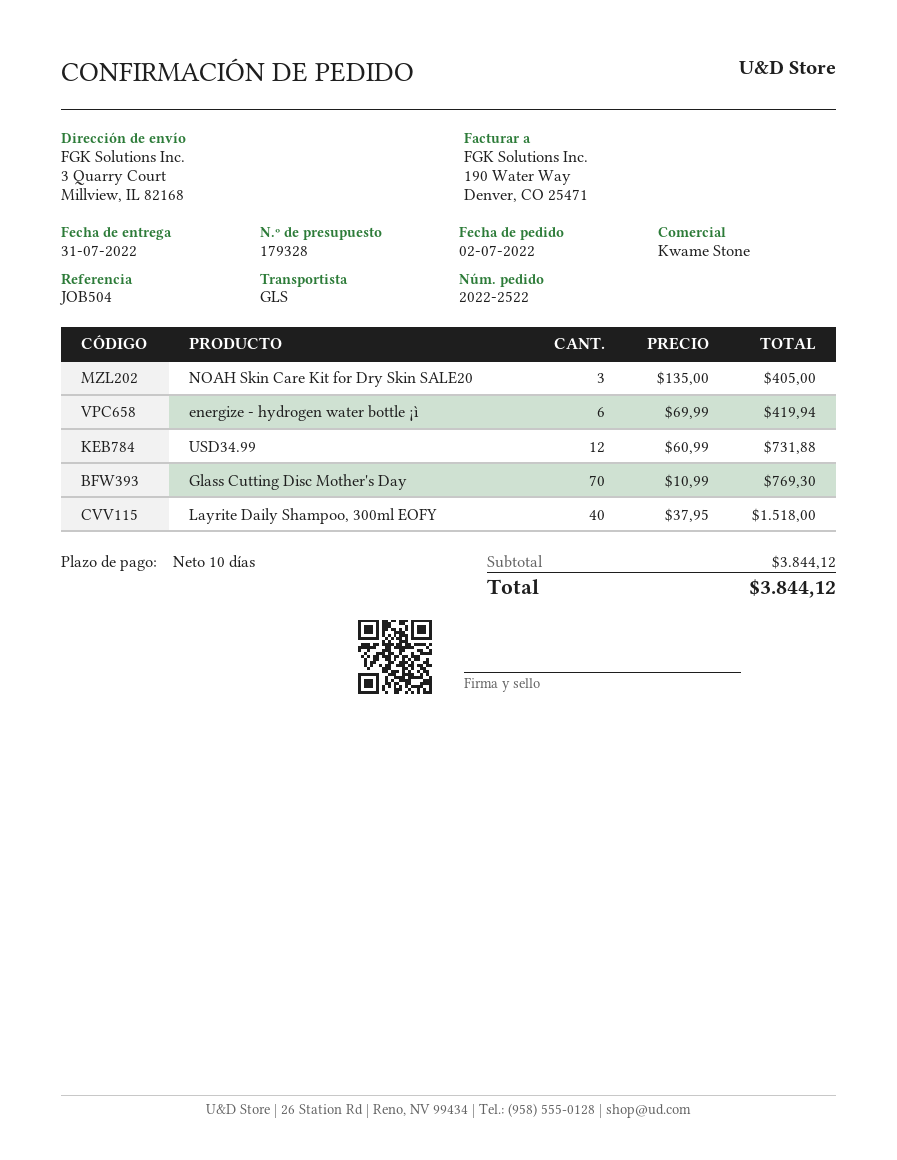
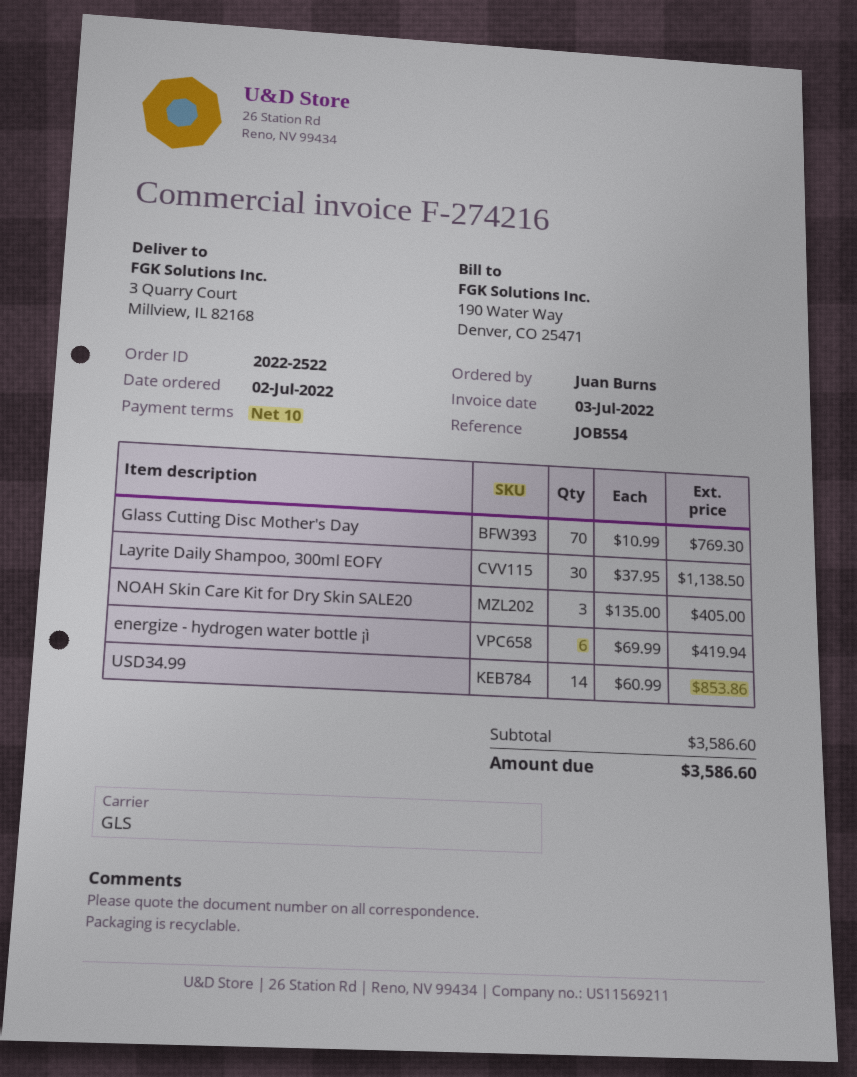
reference: JOB504 -> JOB554
USD34.99: 12 x 60.99 = 731.88 -> 14 x 60.99 = 853.86
Layrite Daily Shampoo, 300ml EOFY: 40 x 37.95 = 1518.00 -> 30 x 37.95 = 1138.50
subtotal: 3844.12 -> 3586.60
total: 3844.12 -> 3586.60

